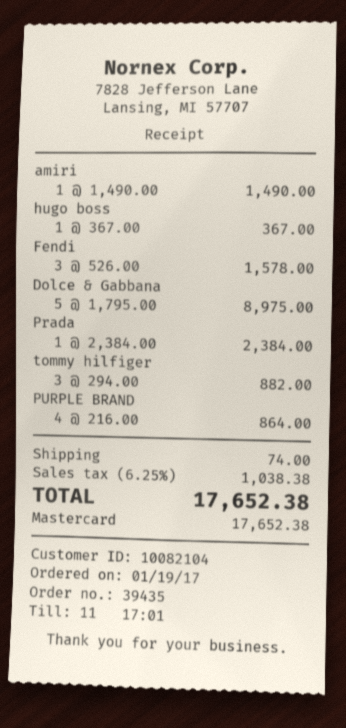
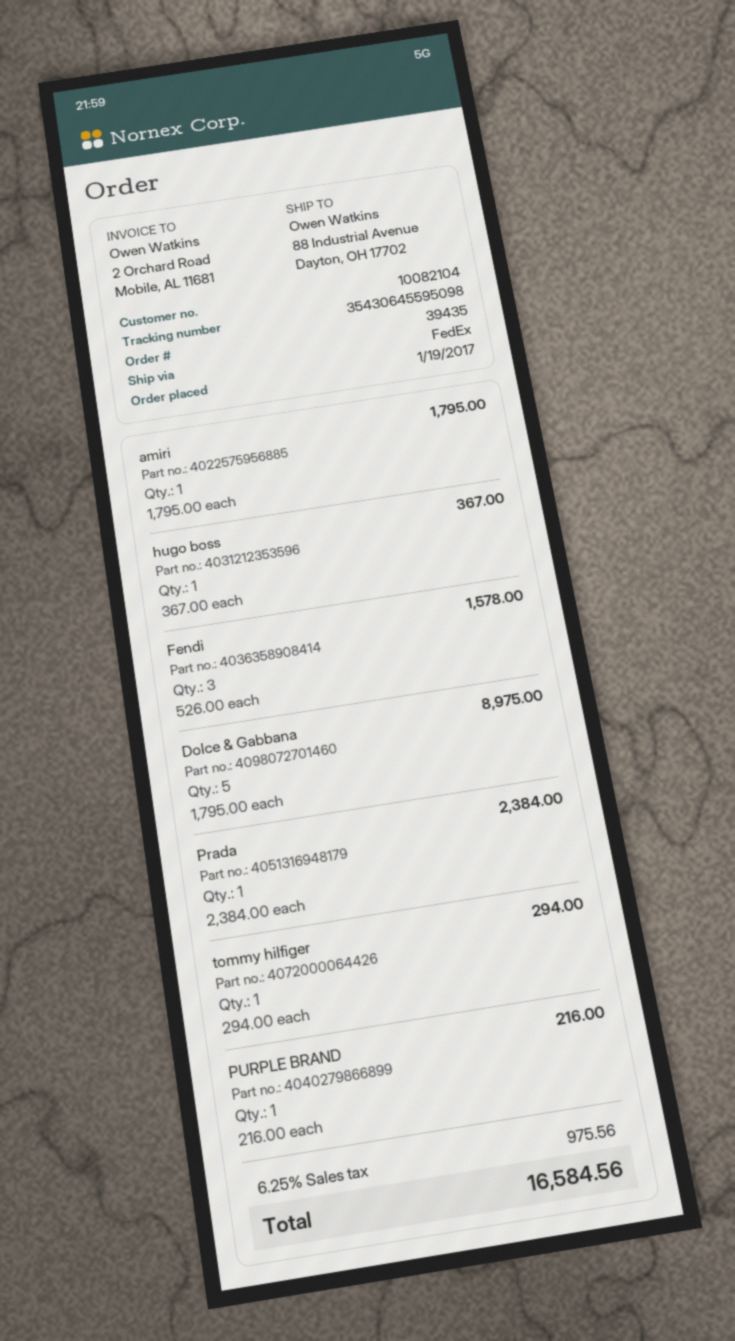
amiri: 1 x 1490.00 = 1490.00 -> 1 x 1795.00 = 1795.00
tommy hilfiger: 3 x 294.00 = 882.00 -> 1 x 294.00 = 294.00
PURPLE BRAND: 4 x 216.00 = 864.00 -> 1 x 216.00 = 216.00
shipping: 74.00 -> none
tax: 6.25% = 1038.38 -> 6.25% = 975.56
total: 17652.38 -> 16584.56

